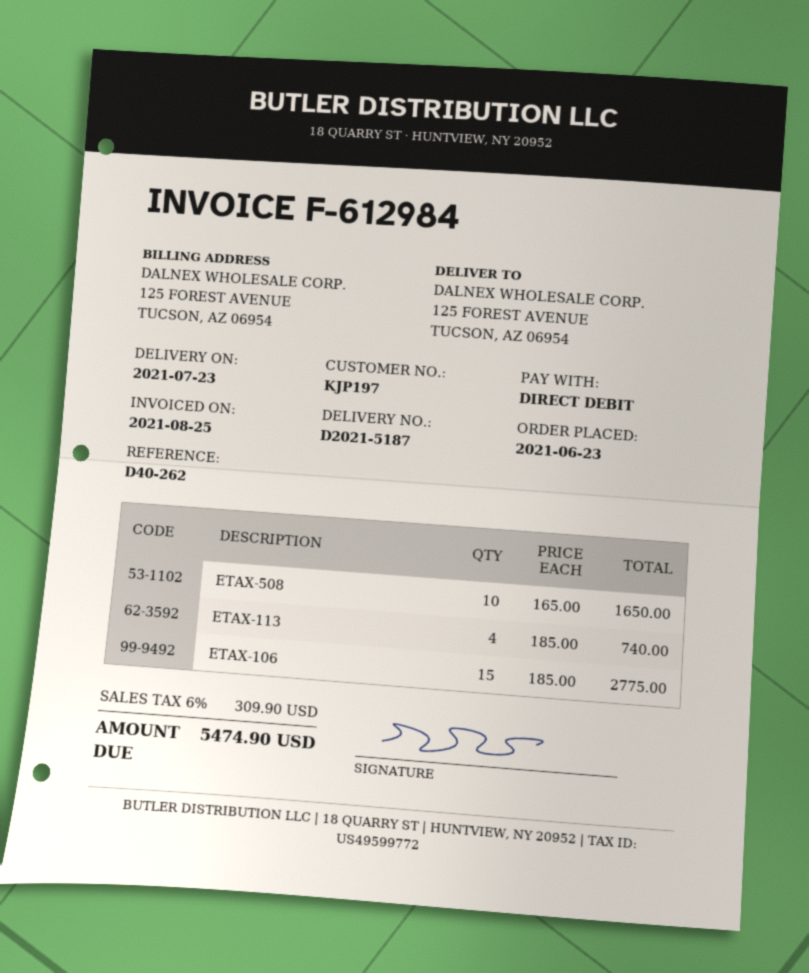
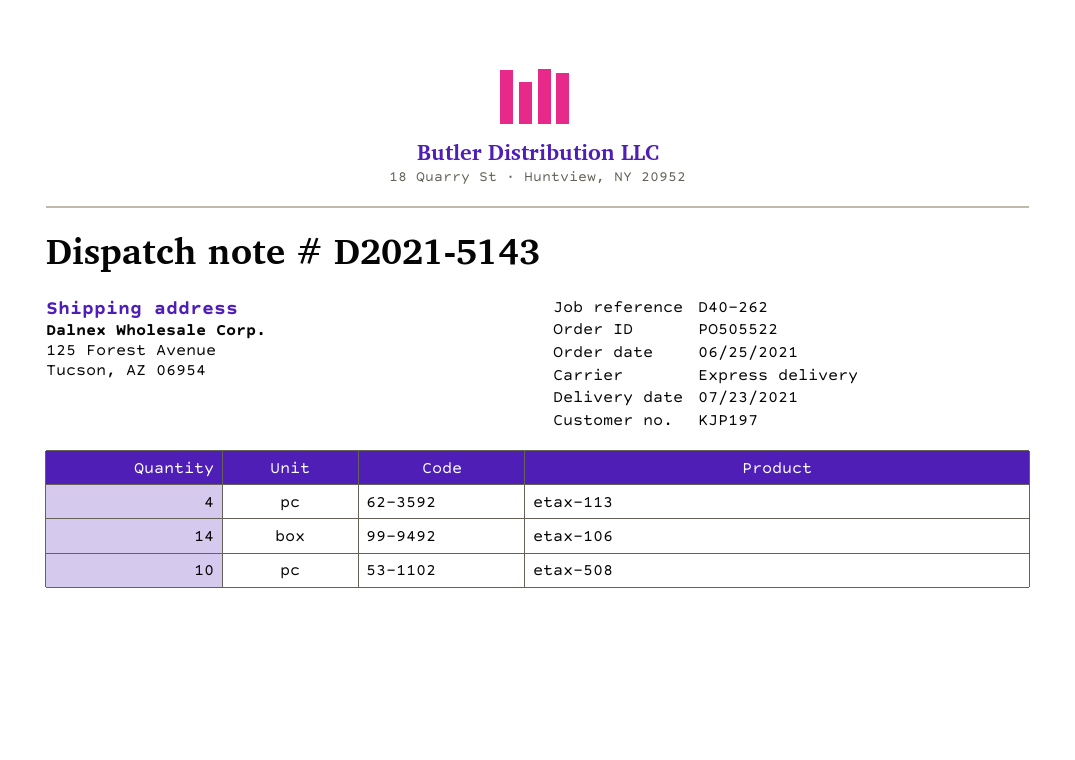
order date: 2021-06-23 -> 2021-06-25
delivery note number: D2021-5187 -> D2021-5143
ETAX-106: 15 -> 14

